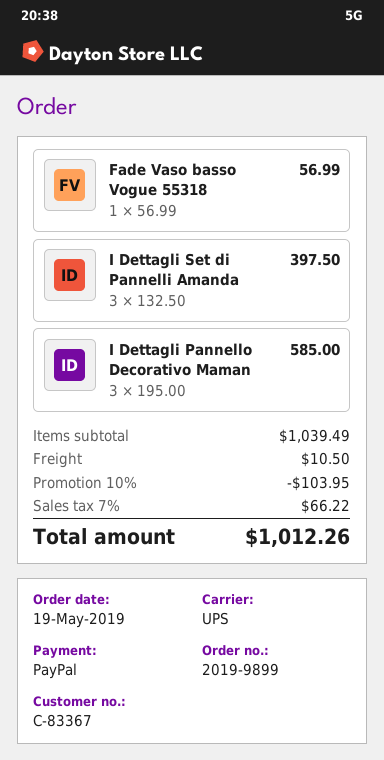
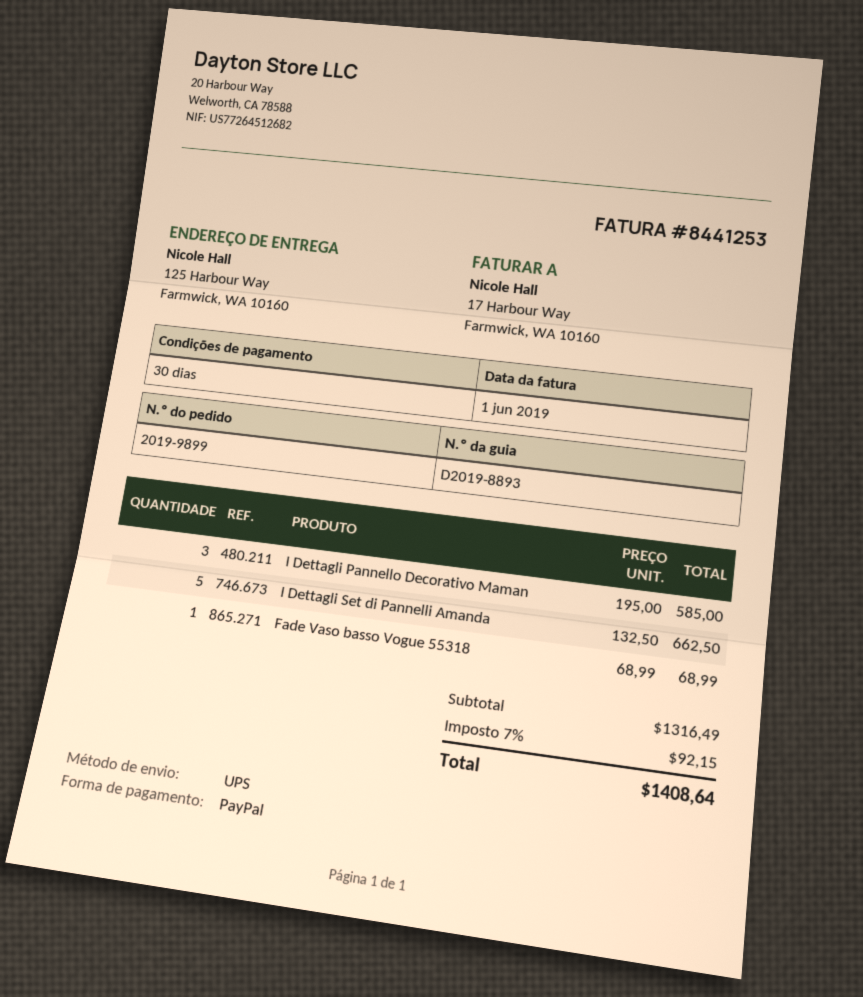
Fade Vaso basso Vogue 55318: 1 x 56.99 = 56.99 -> 1 x 68.99 = 68.99
I Dettagli Set di Pannelli Amanda: 3 x 132.50 = 397.50 -> 5 x 132.50 = 662.50
subtotal: 1039.49 -> 1316.49
discount: 10% = 103.95 -> none
shipping: 10.50 -> none
tax: 7% = 66.22 -> 7% = 92.15
total: 1012.26 -> 1408.64

